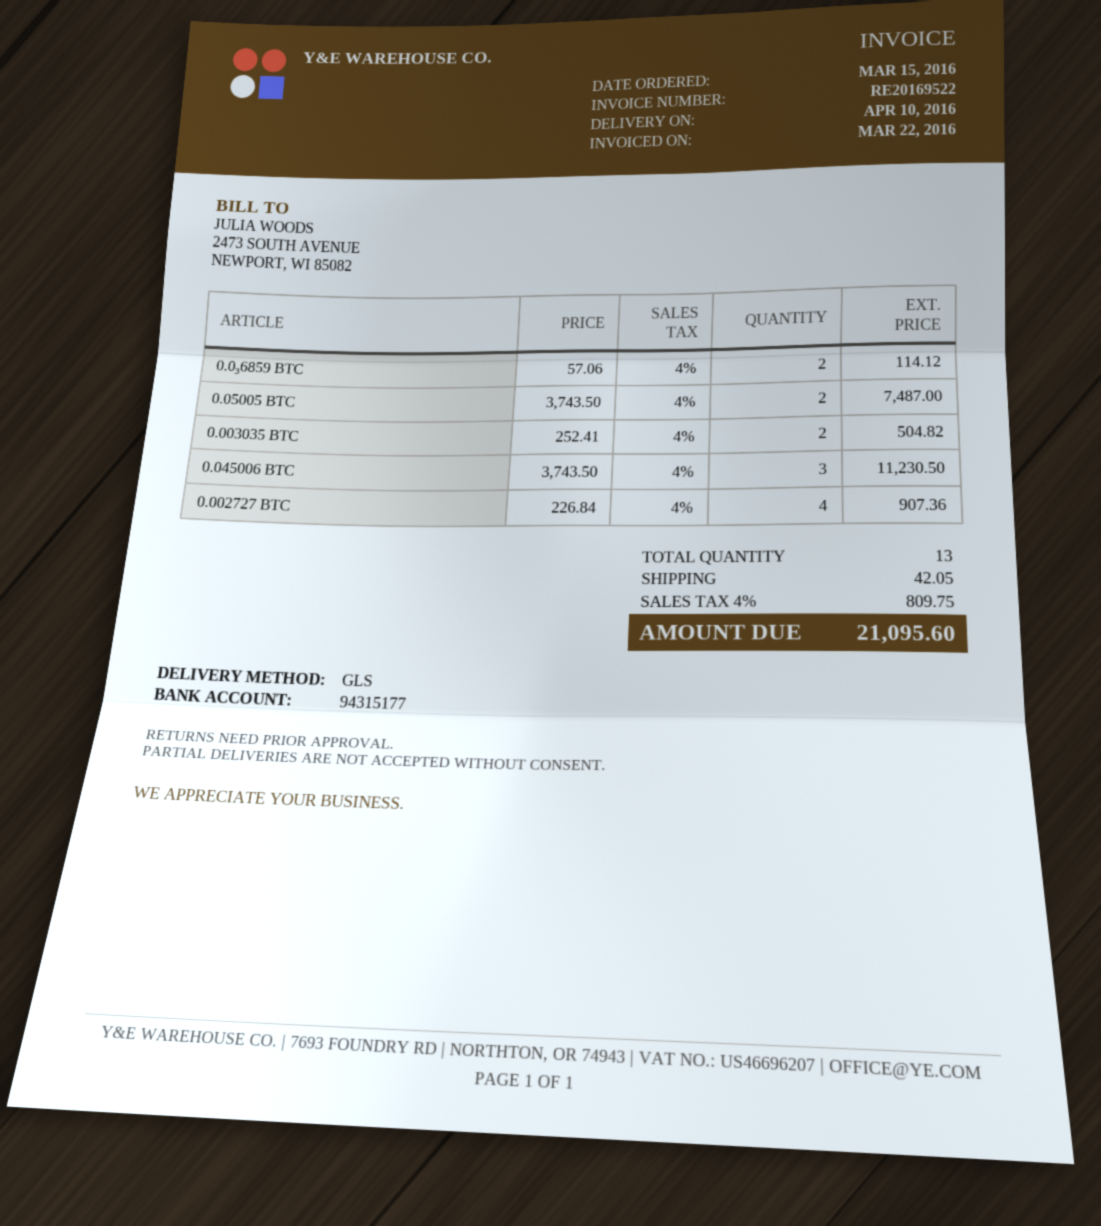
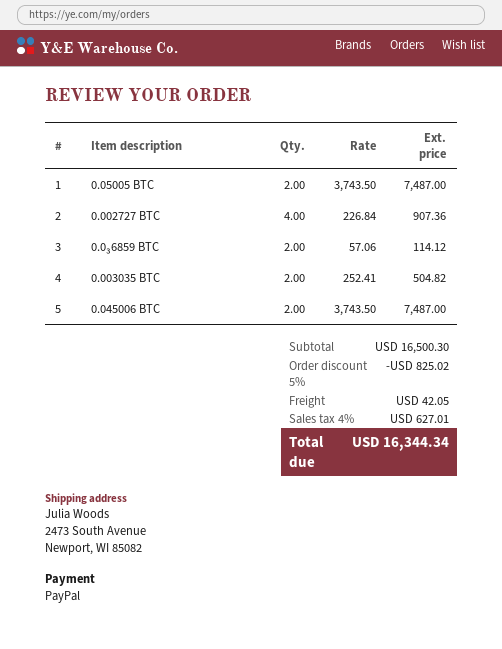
0.045006 BTC: 3 x 3743.50 = 11230.50 -> 2 x 3743.50 = 7487.00
discount: none -> 5% = 825.02
tax: 4% = 809.75 -> 4% = 627.01
total: 21095.60 -> 16344.34

